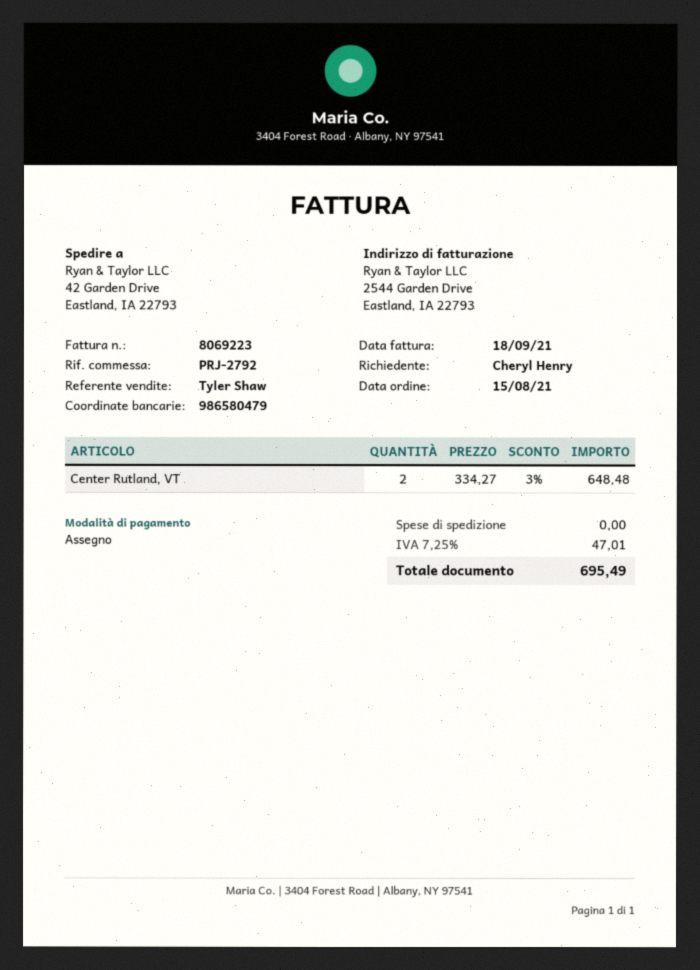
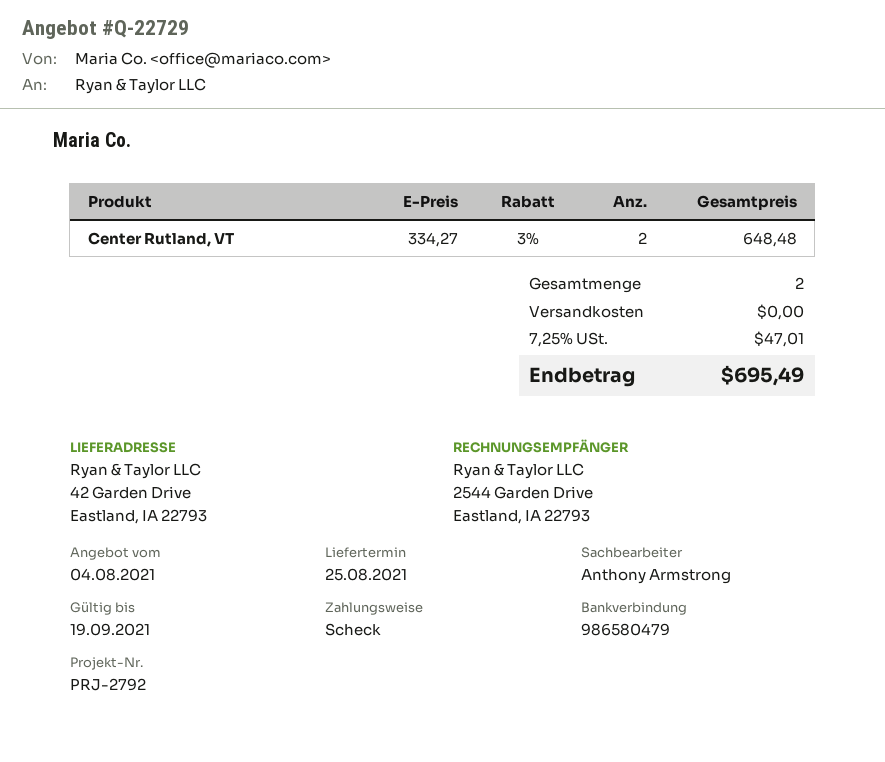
sales rep: Tyler Shaw -> Anthony Armstrong

